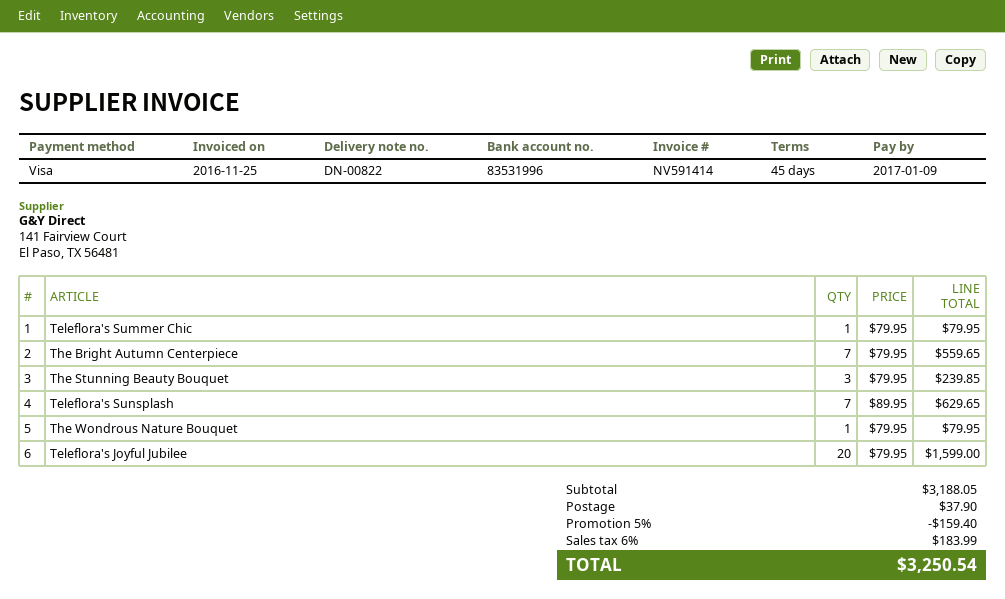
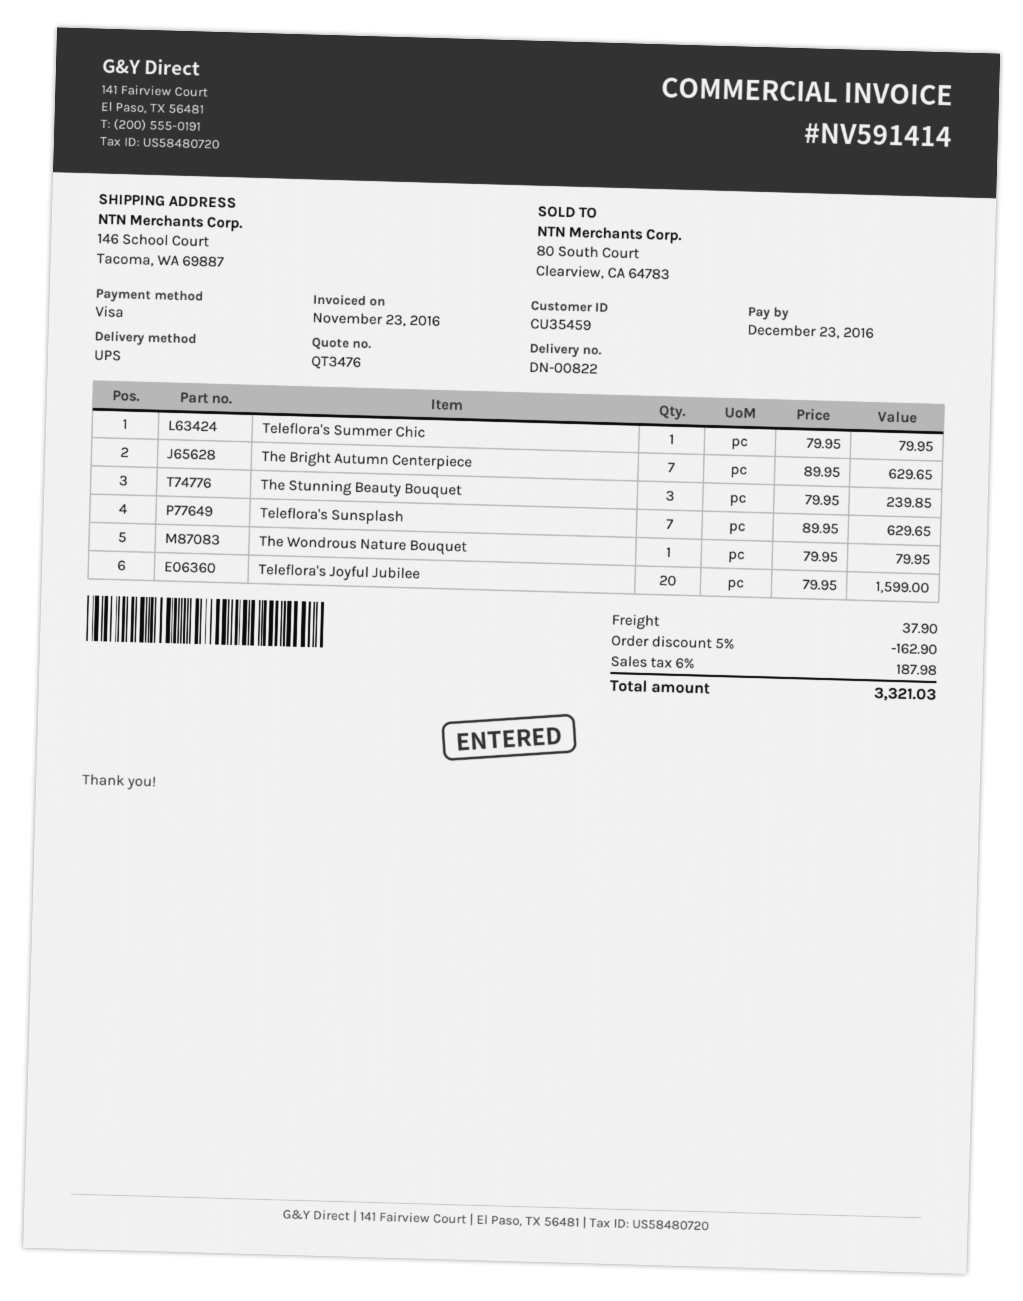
invoice date: 2016-11-25 -> 2016-11-23
due date: 2017-01-09 -> 2016-12-23
The Bright Autumn Centerpiece: 7 x 79.95 = 559.65 -> 7 x 89.95 = 629.65
discount: 5% = 159.40 -> 5% = 162.90
tax: 6% = 183.99 -> 6% = 187.98
total: 3250.54 -> 3321.03

